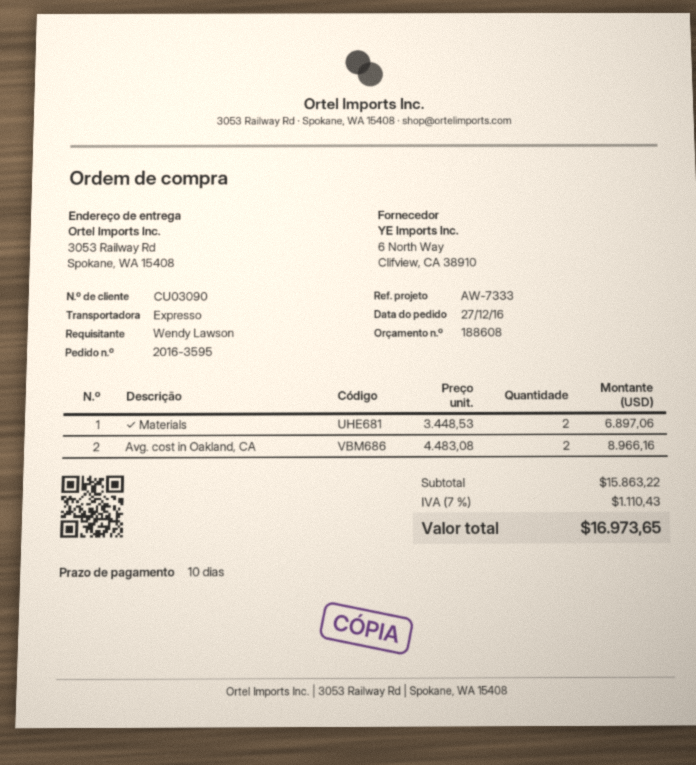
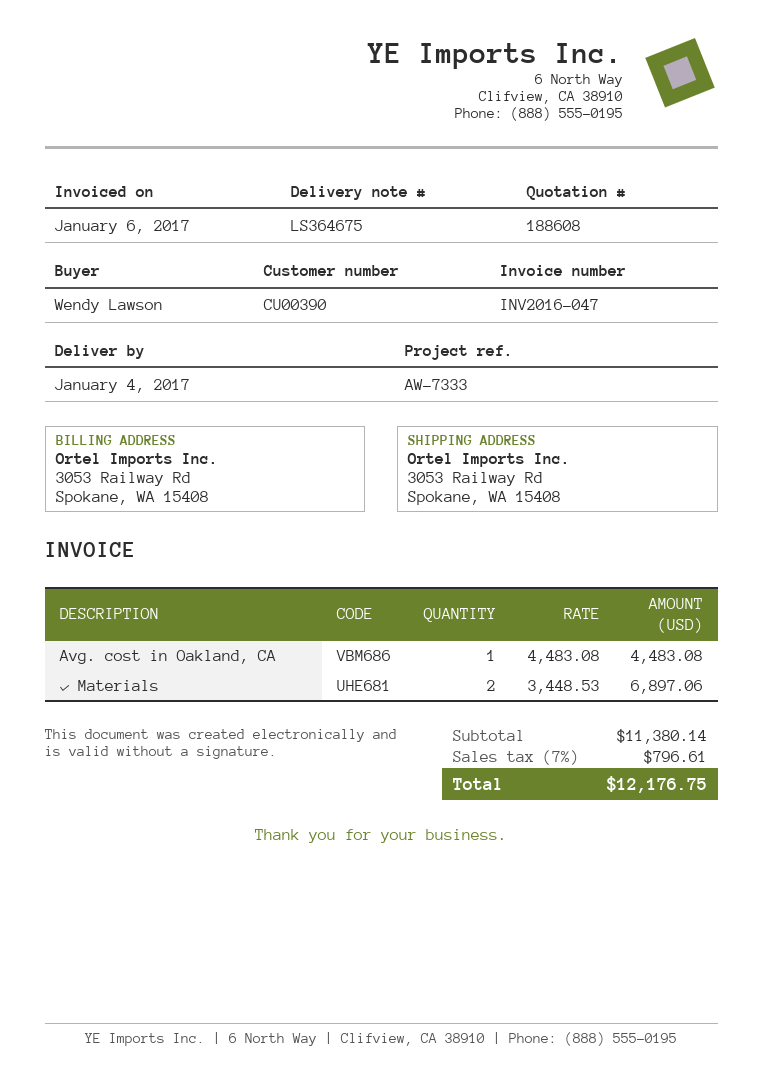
customer number: CU03090 -> CU00390
Avg. cost in Oakland, CA: 2 x 4483.08 = 8966.16 -> 1 x 4483.08 = 4483.08
subtotal: 15863.22 -> 11380.14
tax: 7% = 1110.43 -> 7% = 796.61
total: 16973.65 -> 12176.75

